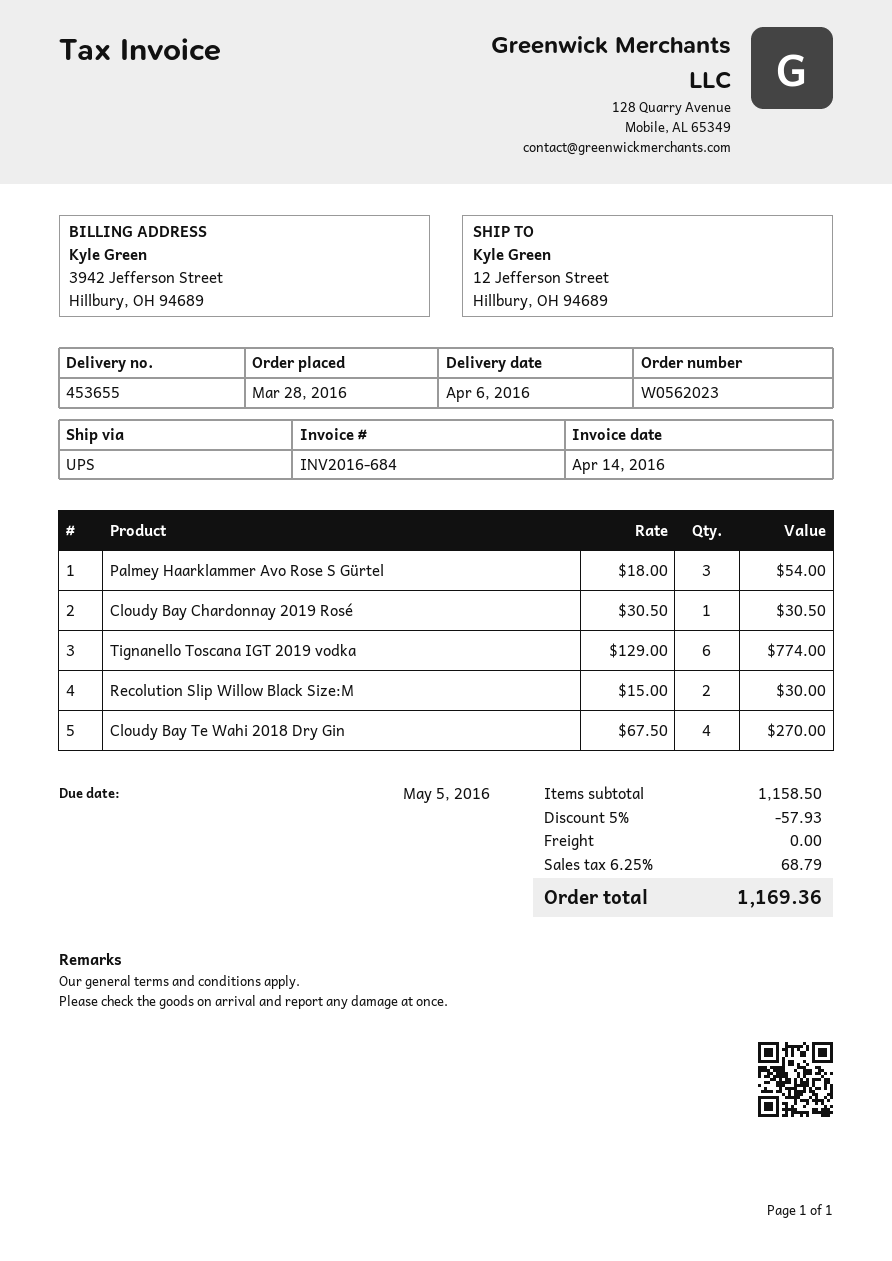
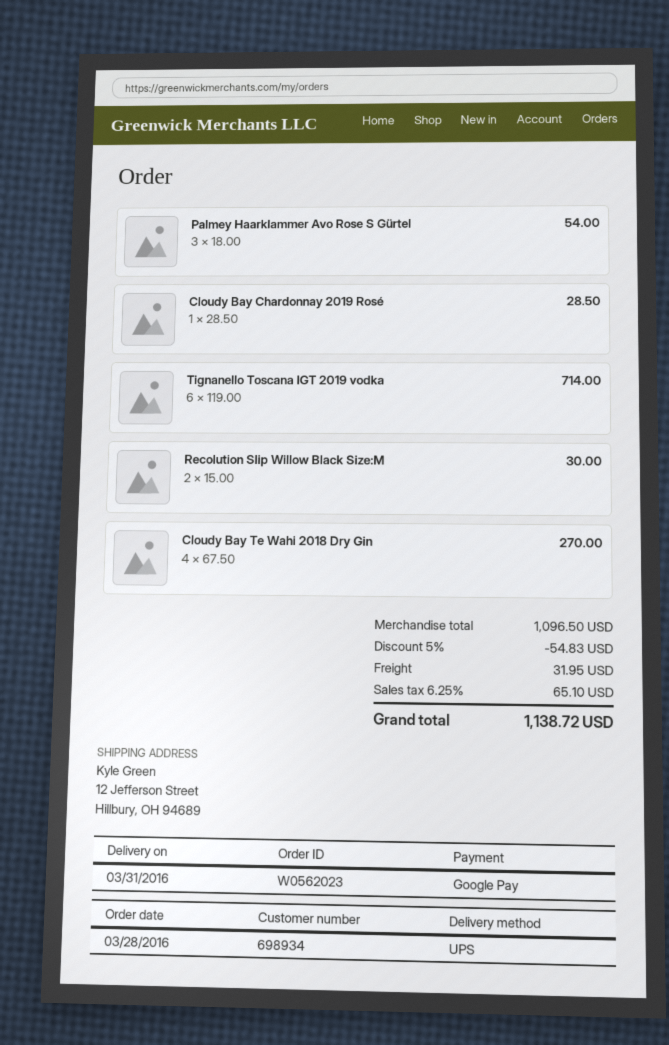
delivery date: 2016-04-06 -> 2016-03-31
Cloudy Bay Chardonnay 2019 Rosé: 1 x 30.50 = 30.50 -> 1 x 28.50 = 28.50
Tignanello Toscana IGT 2019 vodka: 6 x 129.00 = 774.00 -> 6 x 119.00 = 714.00
subtotal: 1158.50 -> 1096.50
discount: 5% = 57.93 -> 5% = 54.83
shipping: 0.00 -> 31.95
tax: 6.25% = 68.79 -> 6.25% = 65.10
total: 1169.36 -> 1138.72

